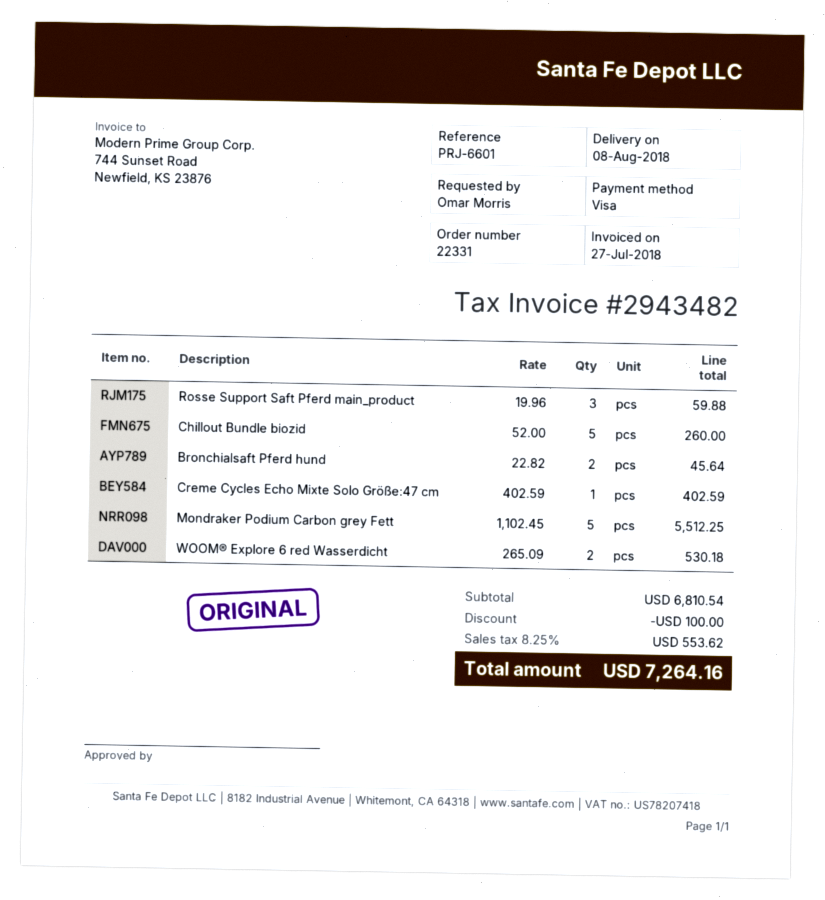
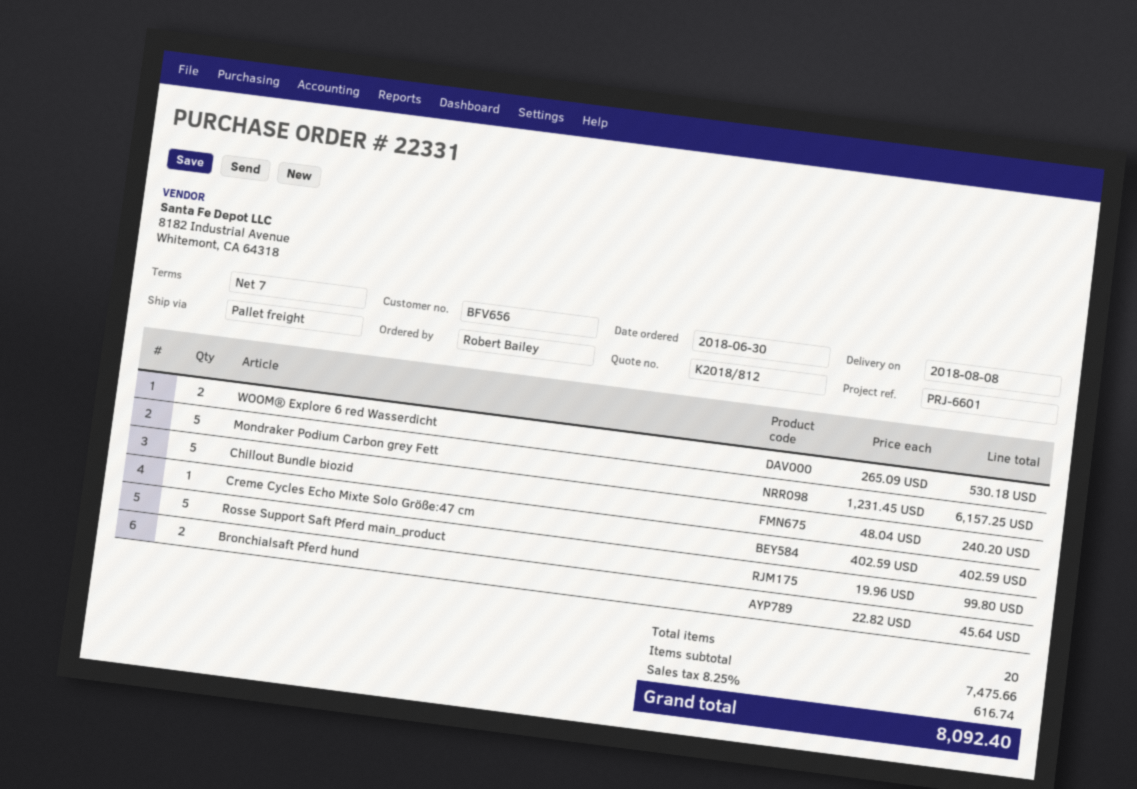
ordered by: Omar Morris -> Robert Bailey
Rosse Support Saft Pferd main_product: 3 x 19.96 = 59.88 -> 5 x 19.96 = 99.80
Chillout Bundle biozid: 5 x 52.00 = 260.00 -> 5 x 48.04 = 240.20
Mondraker Podium Carbon grey Fett: 5 x 1102.45 = 5512.25 -> 5 x 1231.45 = 6157.25
subtotal: 6810.54 -> 7475.66
discount: 100.00 -> none
tax: 8.25% = 553.62 -> 8.25% = 616.74
total: 7264.16 -> 8092.40

